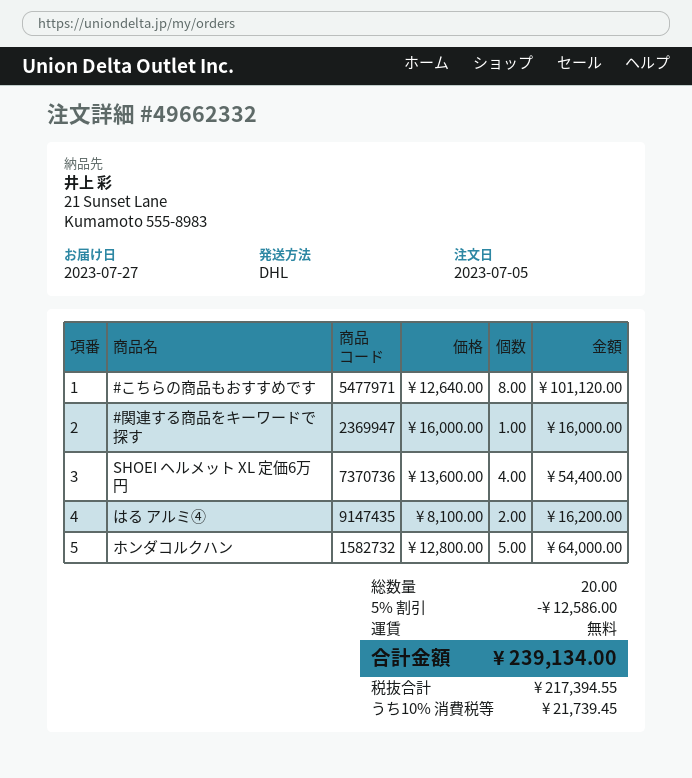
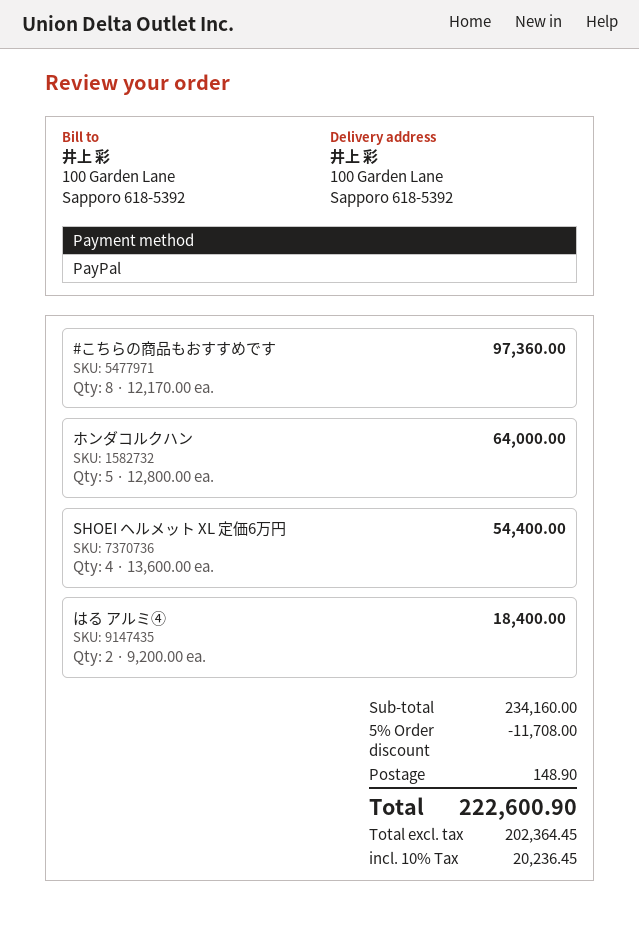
ship to: 21 Sunset Lane, Kumamoto 555-8983 -> 100 Garden Lane, Sapporo 618-5392
#こちらの商品もおすすめです: 8 x 12640.00 = 101120.00 -> 8 x 12170.00 = 97360.00
#関連する商品をキーワードで探す: 1 x 16000.00 = 16000.00 -> none
はる アルミ④: 2 x 8100.00 = 16200.00 -> 2 x 9200.00 = 18400.00
discount: 5% = 12586.00 -> 5% = 11708.00
shipping: 0.00 -> 148.90
net: 217394.55 -> 202364.45
tax: 10% = 21739.45 -> 10% = 20236.45
total: 239134.00 -> 222600.90

